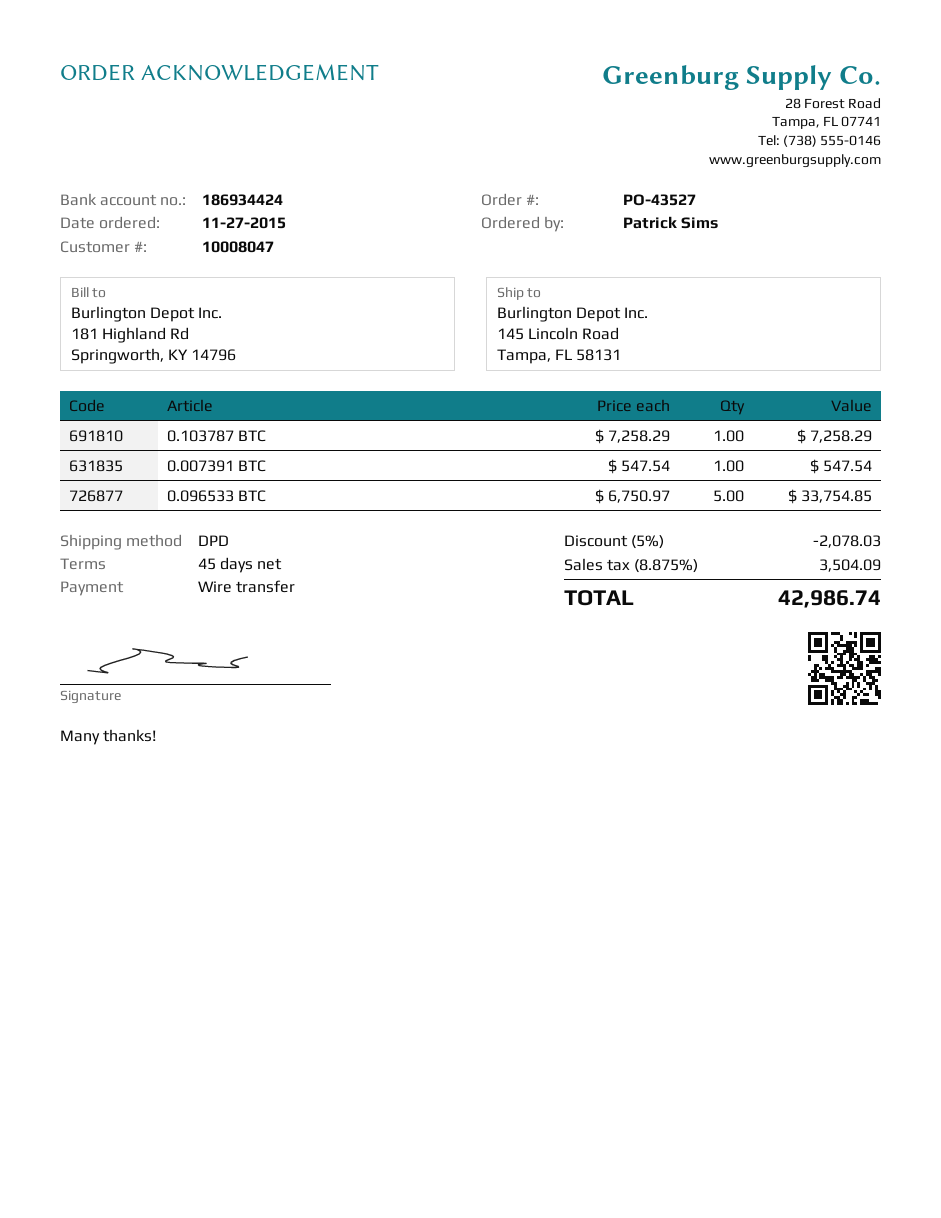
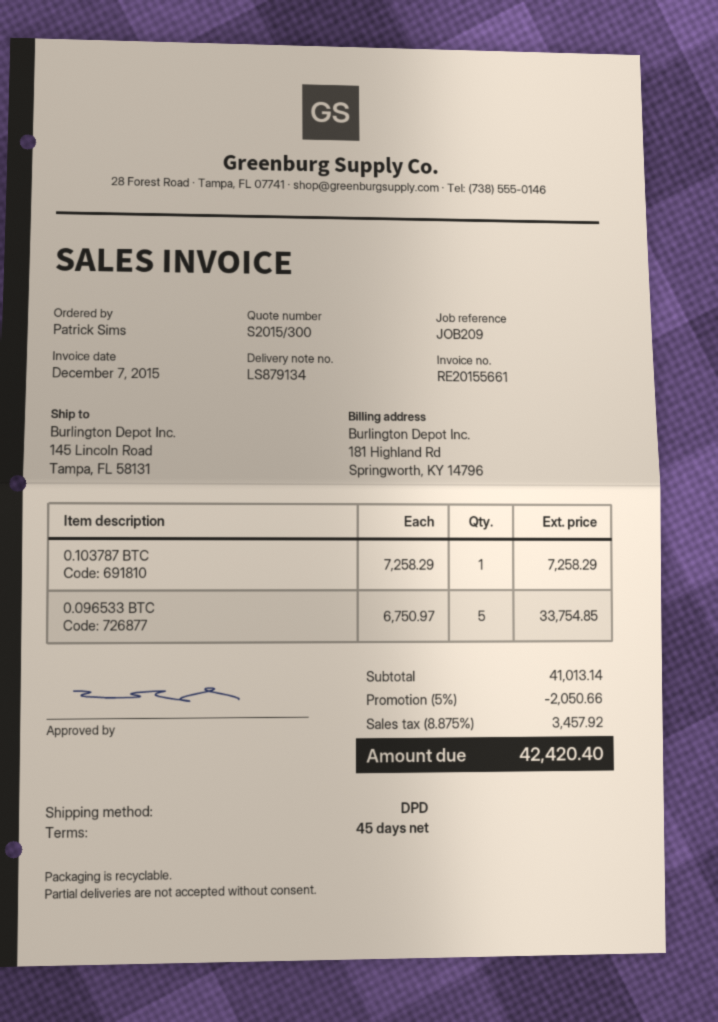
0.007391 BTC: 1 x 547.54 = 547.54 -> none
discount: 5% = 2078.03 -> 5% = 2050.66
tax: 8.875% = 3504.09 -> 8.875% = 3457.92
total: 42986.74 -> 42420.40

